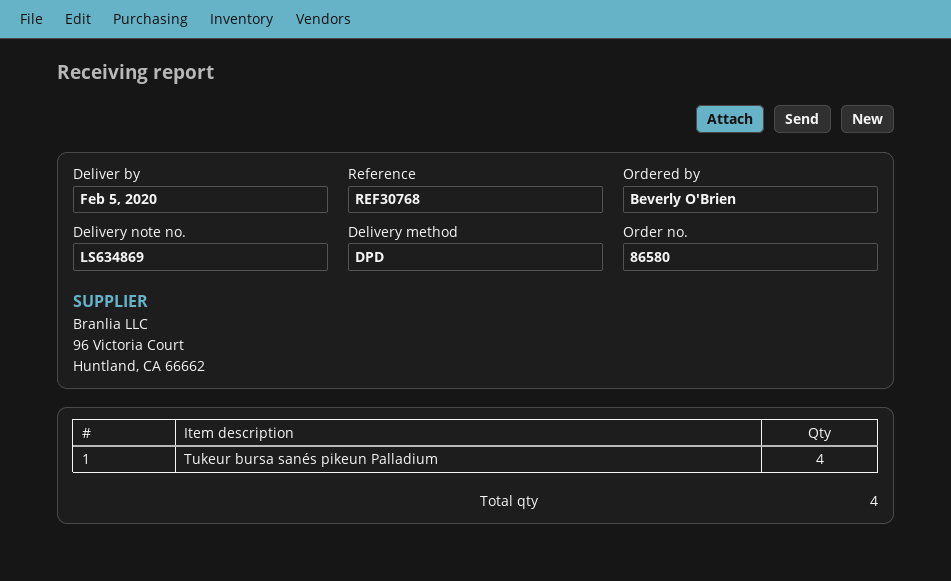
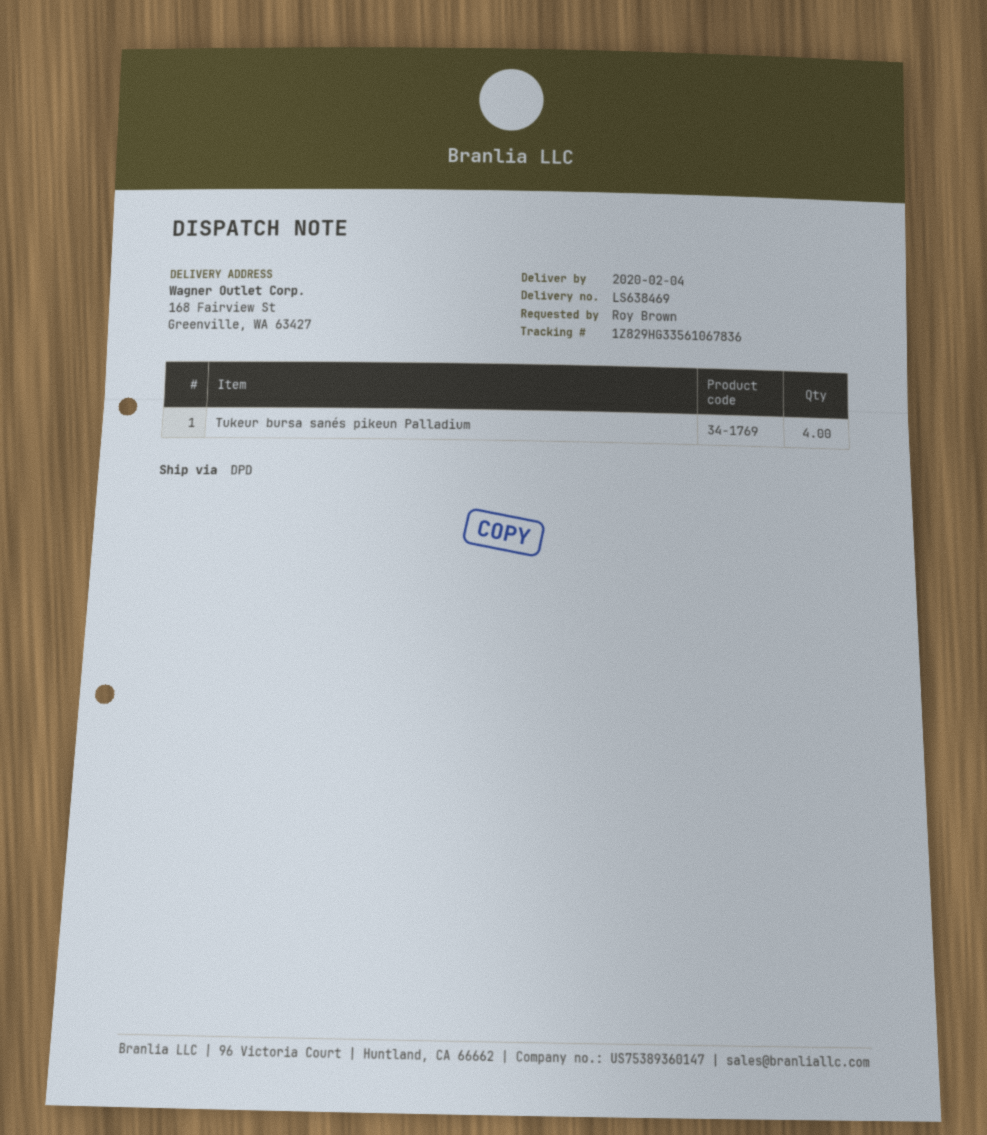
delivery note number: LS634869 -> LS638469
delivery date: 2020-02-05 -> 2020-02-04
ordered by: Beverly O'Brien -> Roy Brown

